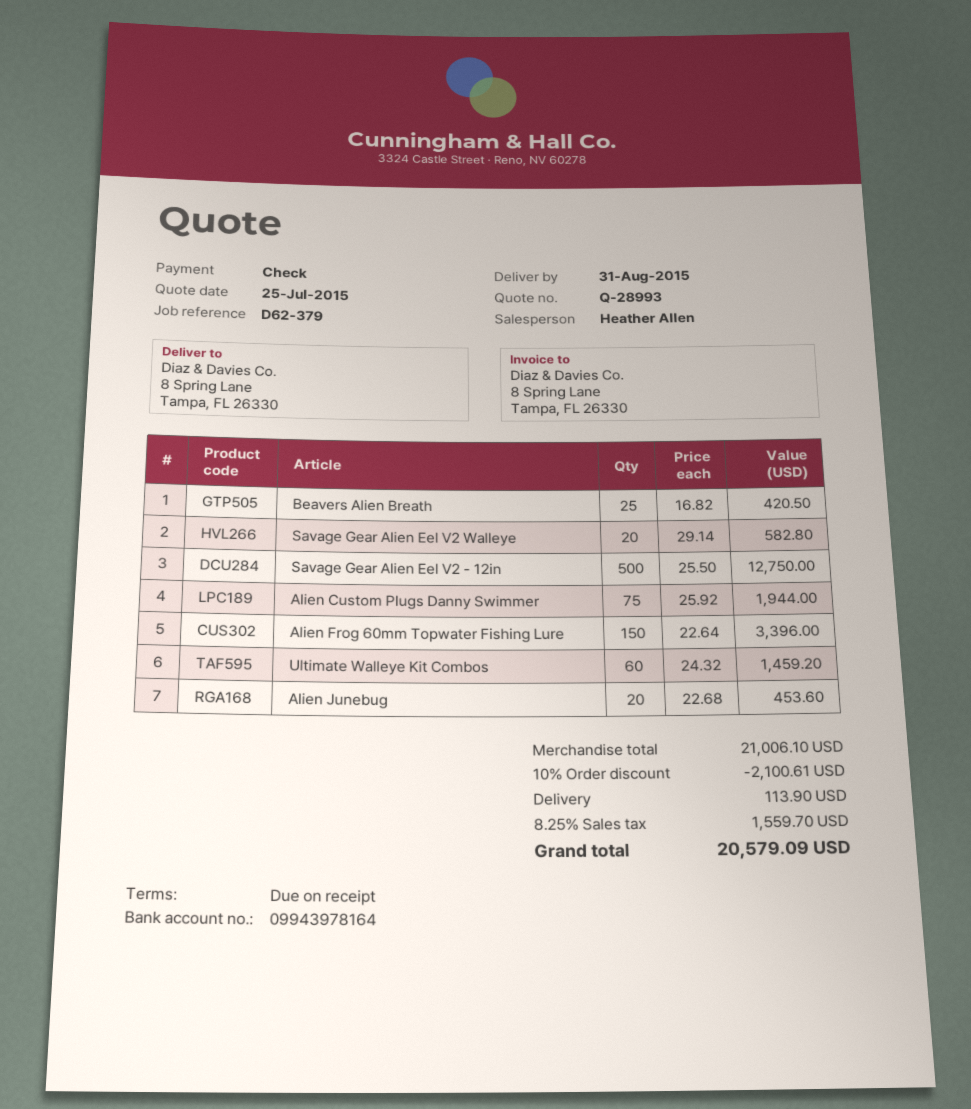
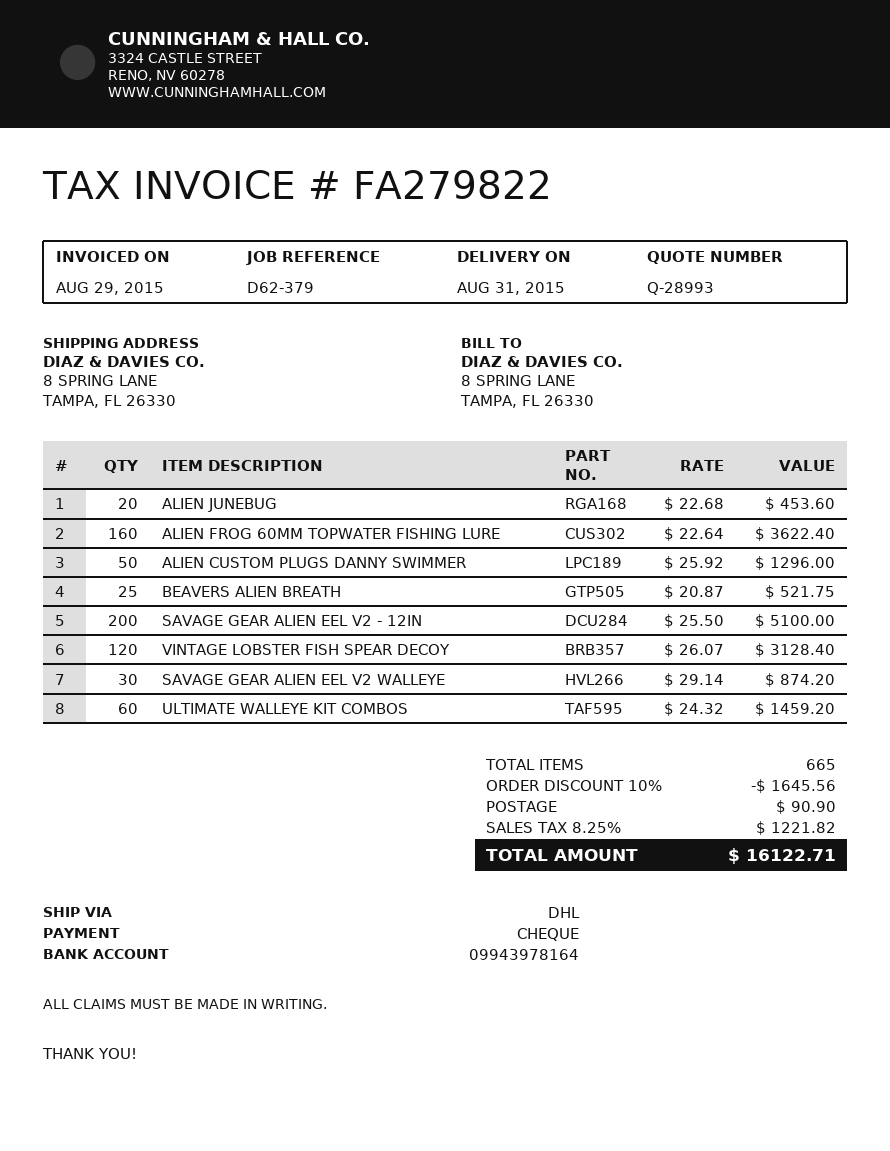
Beavers Alien Breath: 25 x 16.82 = 420.50 -> 25 x 20.87 = 521.75
Savage Gear Alien Eel V2 Walleye: 20 x 29.14 = 582.80 -> 30 x 29.14 = 874.20
Savage Gear Alien Eel V2 - 12in: 500 x 25.50 = 12750.00 -> 200 x 25.50 = 5100.00
Alien Custom Plugs Danny Swimmer: 75 x 25.92 = 1944.00 -> 50 x 25.92 = 1296.00
Alien Frog 60mm Topwater Fishing Lure: 150 x 22.64 = 3396.00 -> 160 x 22.64 = 3622.40
VINTAGE LOBSTER FISH SPEAR DECOY: none -> 120 x 26.07 = 3128.40
discount: 10% = 2100.61 -> 10% = 1645.56
shipping: 113.90 -> 90.90
tax: 8.25% = 1559.70 -> 8.25% = 1221.82
total: 20579.09 -> 16122.71

